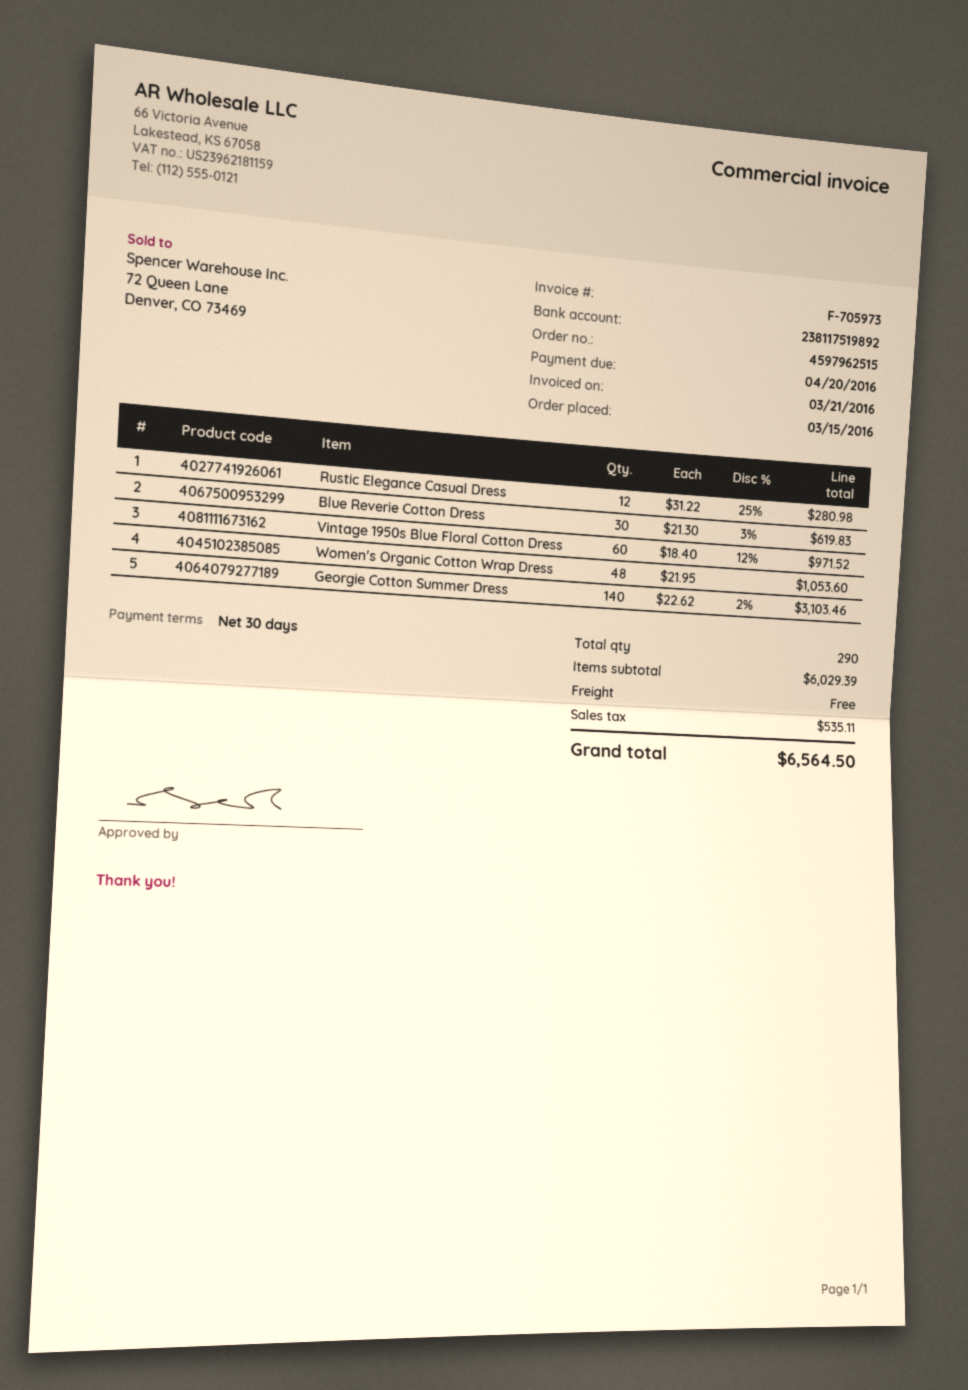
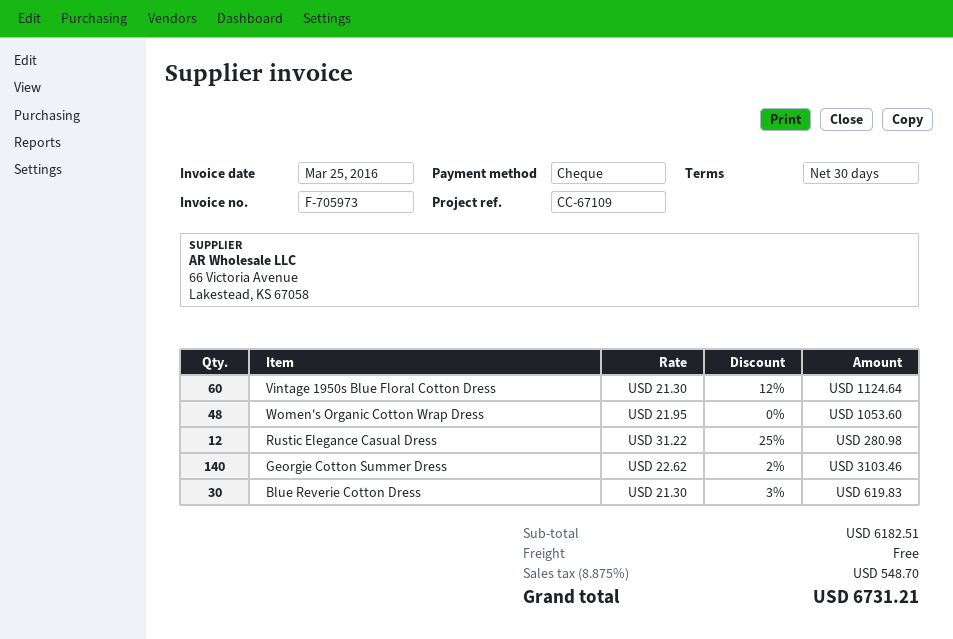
invoice date: 2016-03-21 -> 2016-03-25
Vintage 1950s Blue Floral Cotton Dress: 60 x 18.40 - 12% = 971.52 -> 60 x 21.30 - 12% = 1124.64
subtotal: 6029.39 -> 6182.51
tax: 535.11 -> 548.70
total: 6564.50 -> 6731.21

